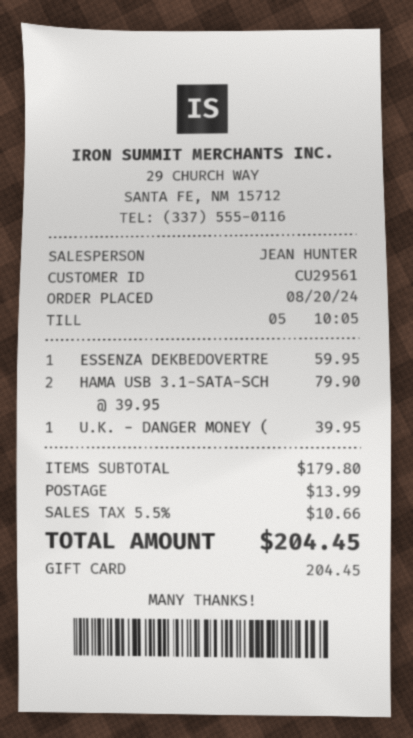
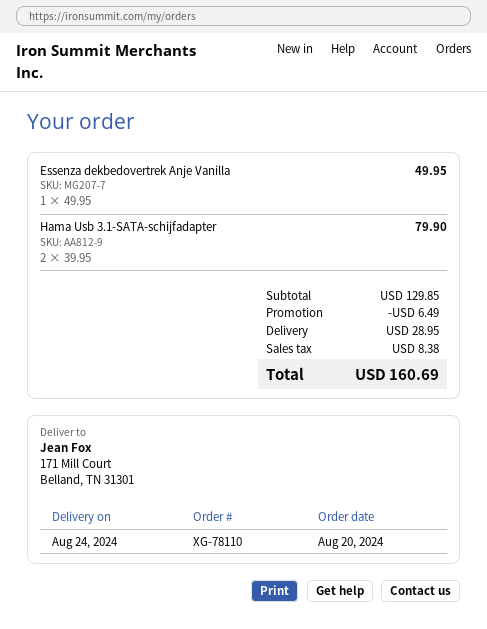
ESSENZA DEKBEDOVERTRE: 1 x 59.95 = 59.95 -> 1 x 49.95 = 49.95
U.K. - DANGER MONEY (: 1 x 39.95 = 39.95 -> none
subtotal: 179.80 -> 129.85
discount: none -> 6.49
shipping: 13.99 -> 28.95
tax: 10.66 -> 8.38
total: 204.45 -> 160.69

